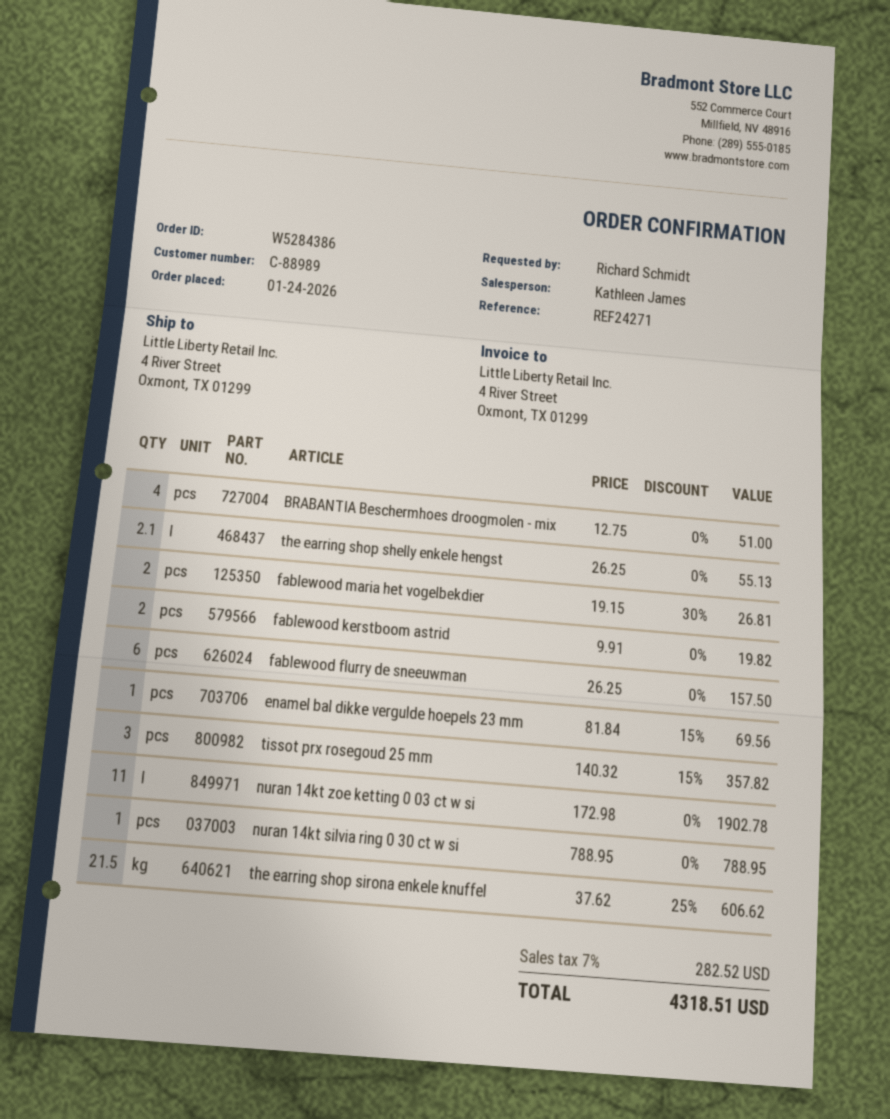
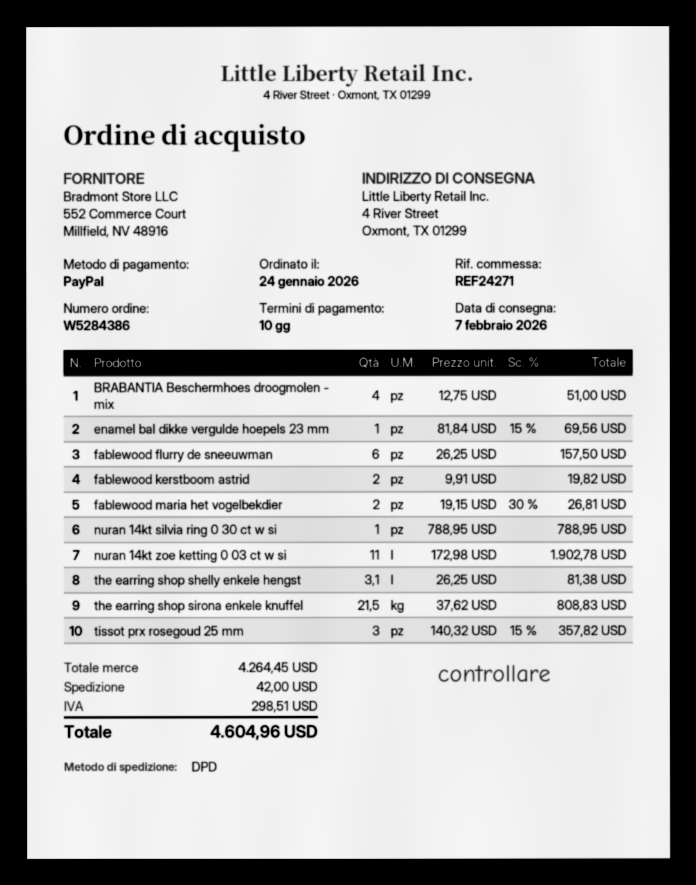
the earring shop shelly enkele hengst: 2.1 x 26.25 = 55.13 -> 3.1 x 26.25 = 81.38
the earring shop sirona enkele knuffel: 21.5 x 37.62 - 25% = 606.62 -> 21.5 x 37.62 = 808.83
shipping: none -> 42.00
tax: 282.52 -> 298.51
total: 4318.51 -> 4604.96

